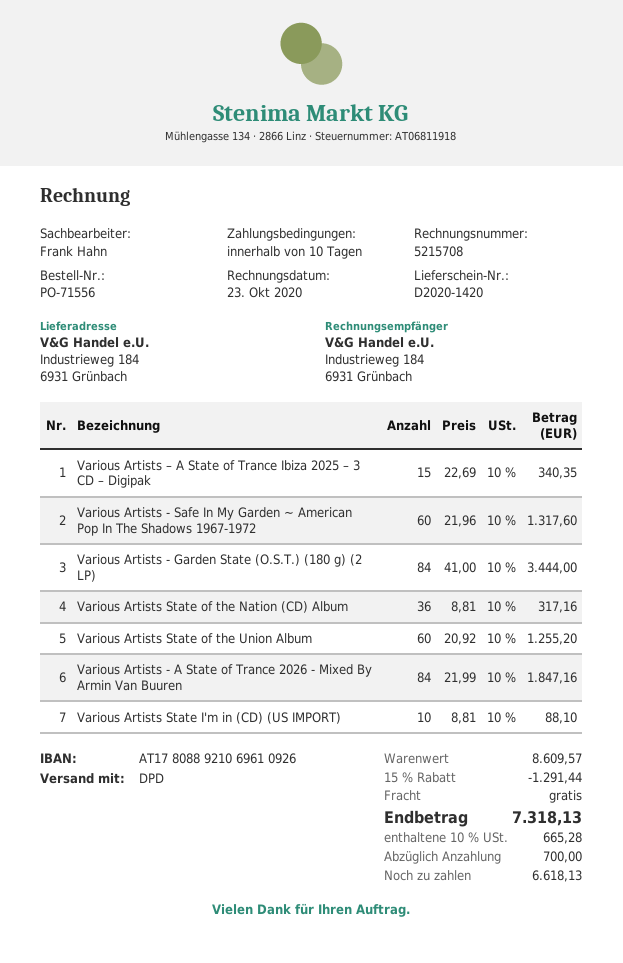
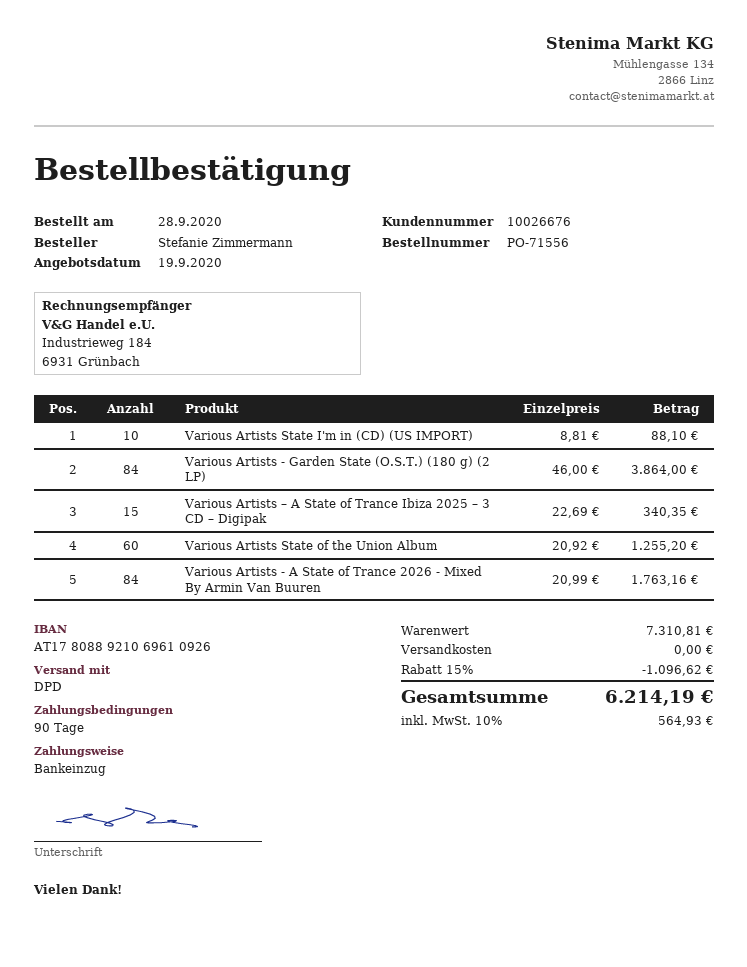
payment terms: 10 days -> 90 days
Various Artists - Safe In My Garden ~ American Pop In The Shadows 1967-1972: 60 x 21.96 = 1317.60 -> none
Various Artists - Garden State (O.S.T.) (180 g) (2 LP): 84 x 41.00 = 3444.00 -> 84 x 46.00 = 3864.00
Various Artists State of the Nation (CD) Album: 36 x 8.81 = 317.16 -> none
Various Artists - A State of Trance 2026 - Mixed By Armin Van Buuren: 84 x 21.99 = 1847.16 -> 84 x 20.99 = 1763.16
subtotal: 8609.57 -> 7310.81
discount: 15% = 1291.44 -> 15% = 1096.62
tax: 10% = 665.28 -> 10% = 564.93
total: 7318.13 -> 6214.19

